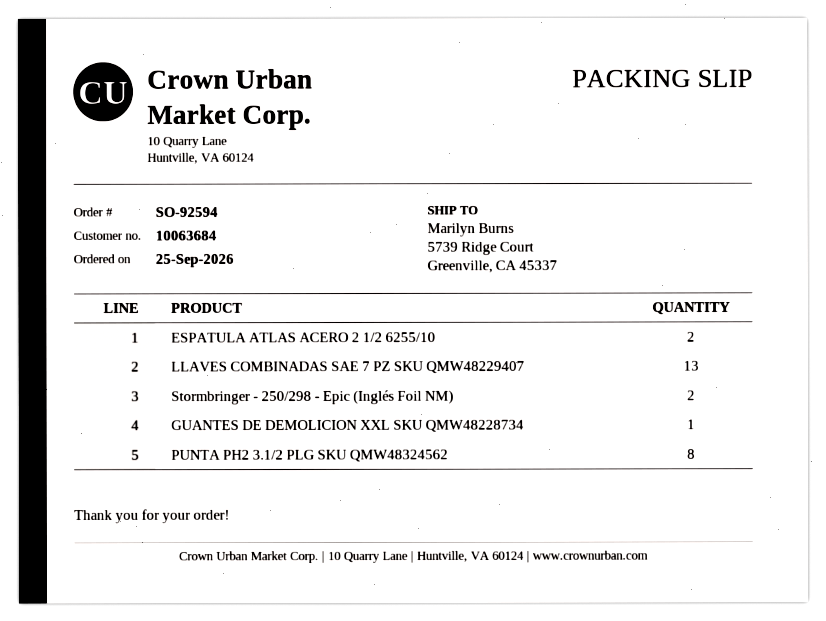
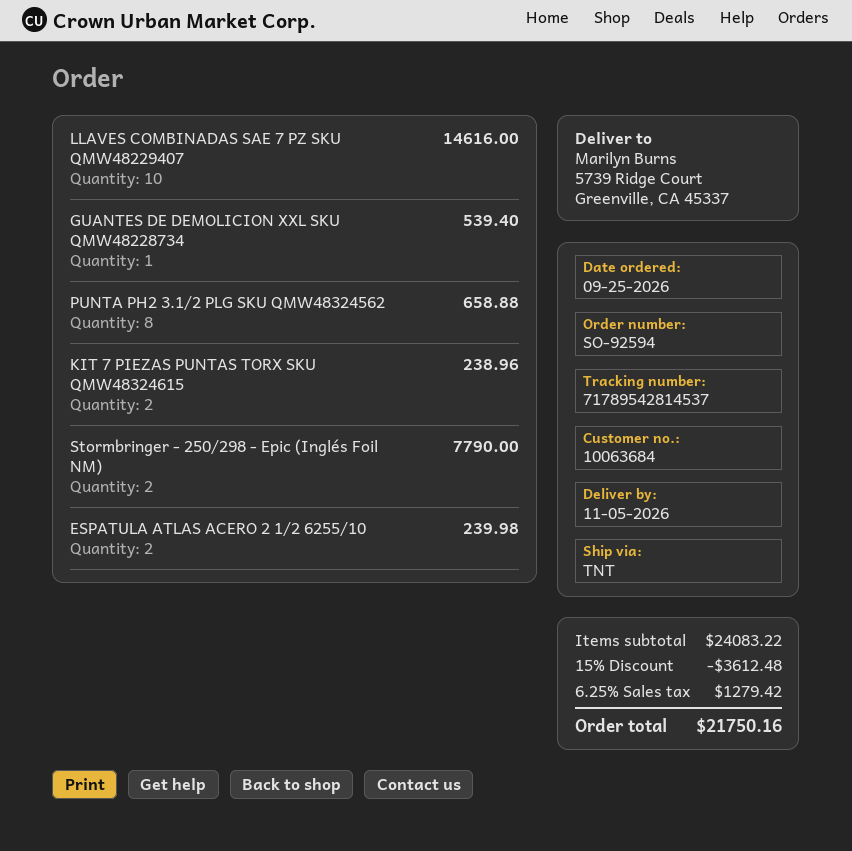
LLAVES COMBINADAS SAE 7 PZ SKU QMW48229407: 13 -> 10
KIT 7 PIEZAS PUNTAS TORX SKU QMW48324615: none -> 2

